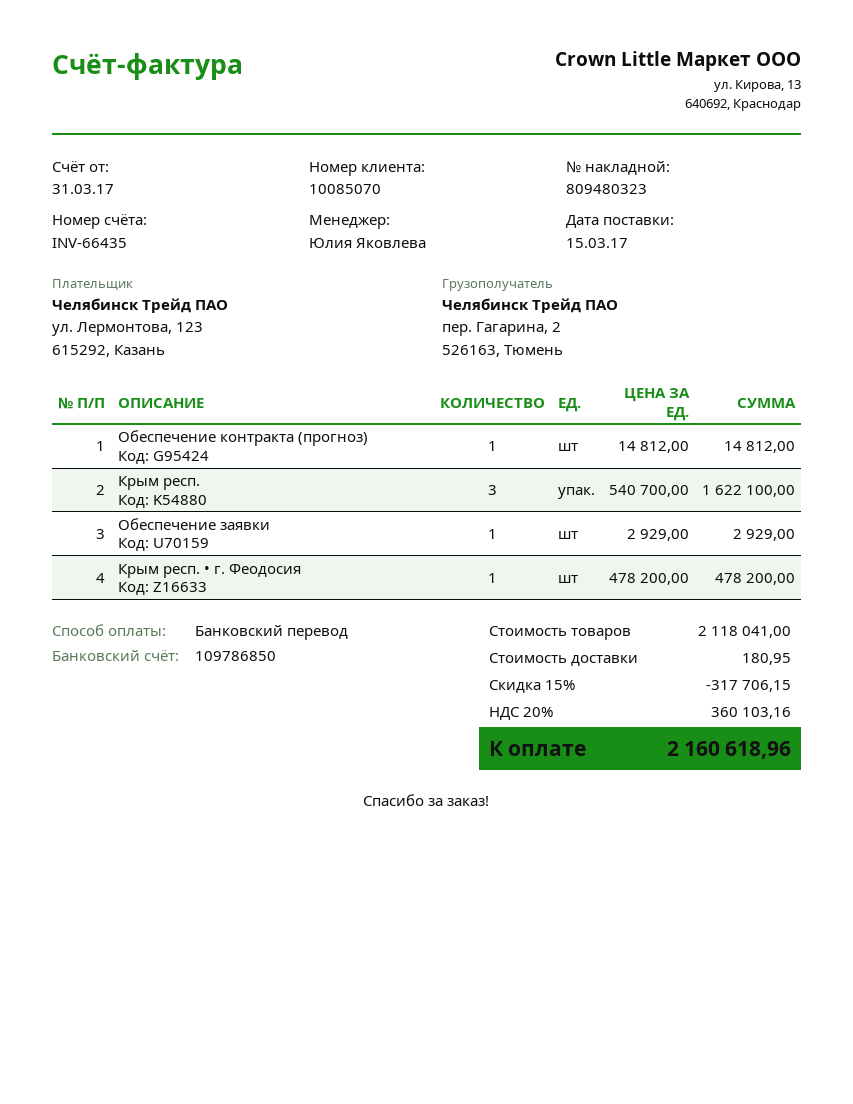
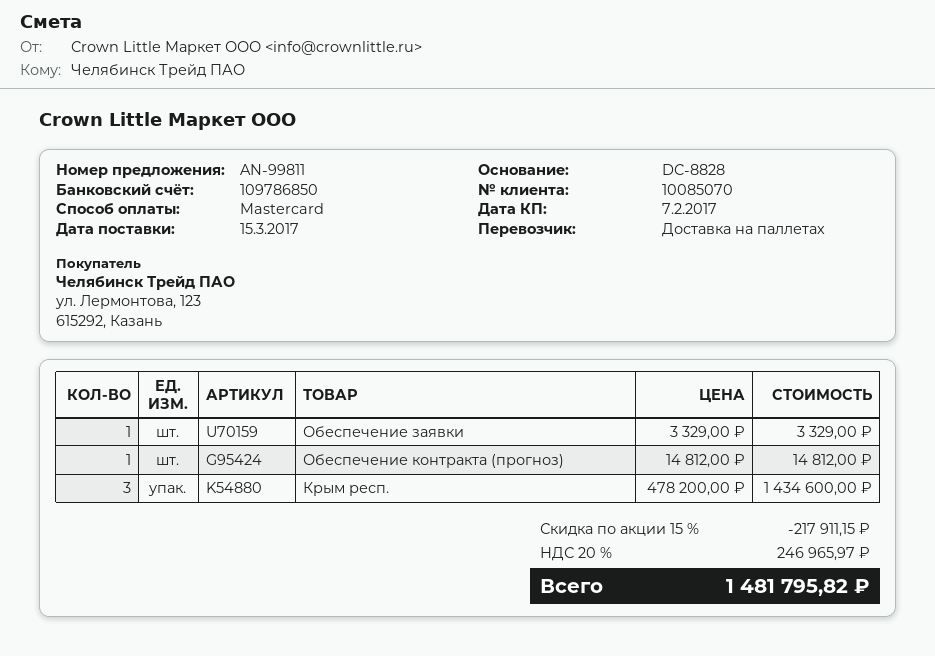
payment method: bank transfer -> Mastercard
Крым респ.: 3 x 540700.00 = 1622100.00 -> 3 x 478200.00 = 1434600.00
Обеспечение заявки: 1 x 2929.00 = 2929.00 -> 1 x 3329.00 = 3329.00
Крым респ. • г. Феодосия: 1 x 478200.00 = 478200.00 -> none
discount: 15% = 317706.15 -> 15% = 217911.15
shipping: 180.95 -> none
tax: 20% = 360103.16 -> 20% = 246965.97
total: 2160618.96 -> 1481795.82

